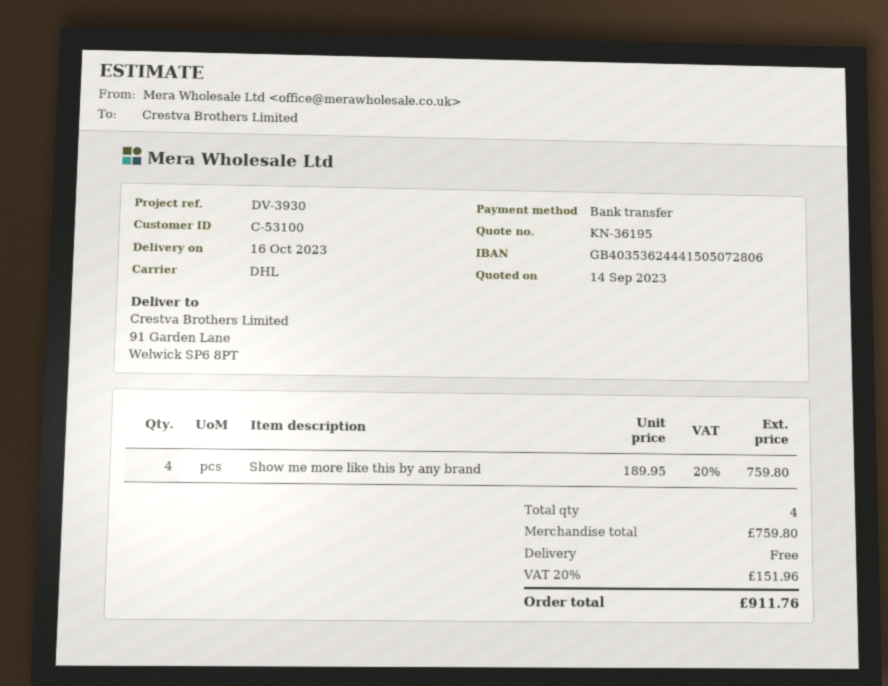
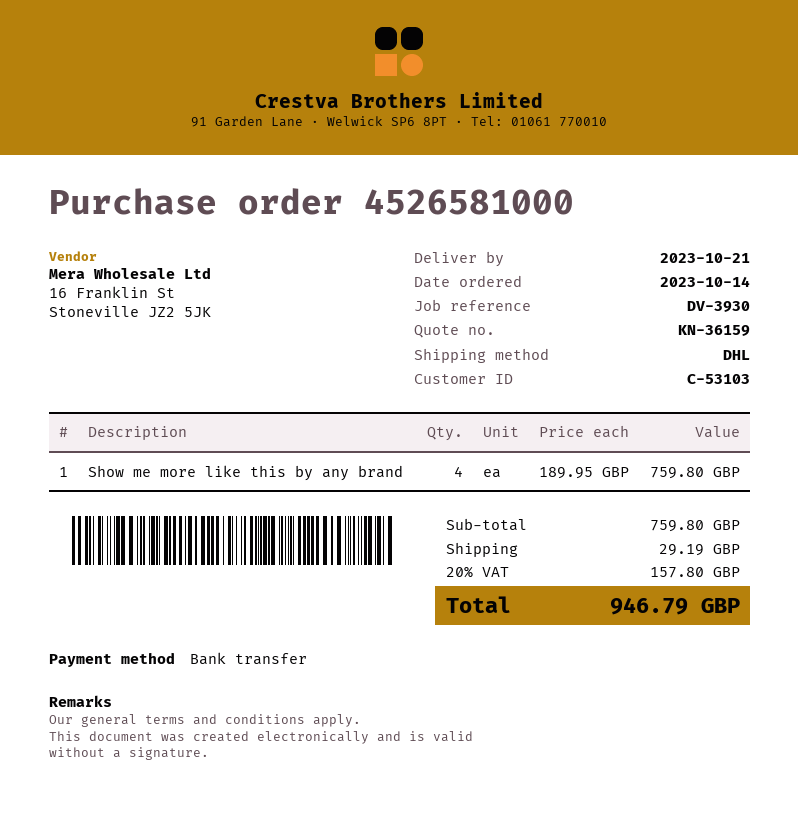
quote number: KN-36195 -> KN-36159
delivery date: 2023-10-16 -> 2023-10-21
customer number: C-53100 -> C-53103
shipping: 0.00 -> 29.19
tax: 20% = 151.96 -> 20% = 157.80
total: 911.76 -> 946.79

